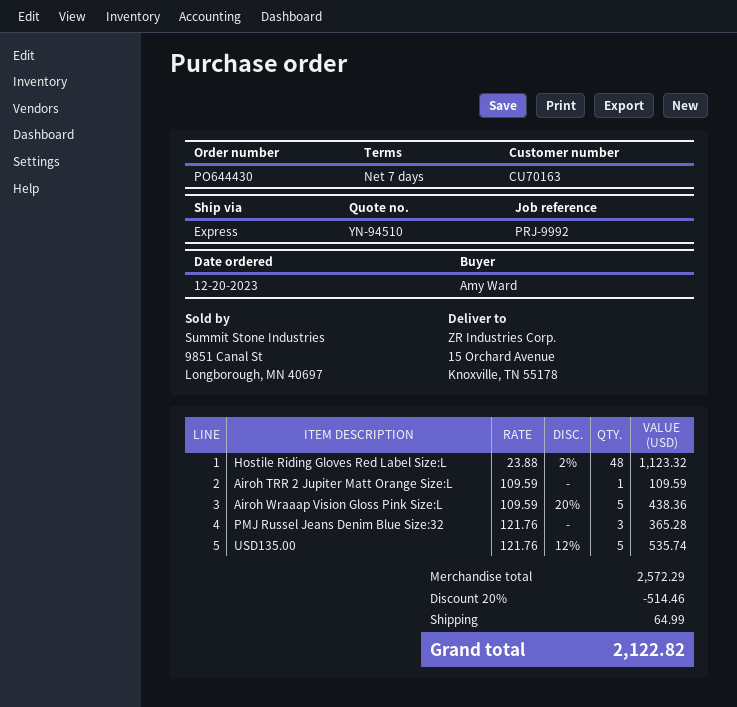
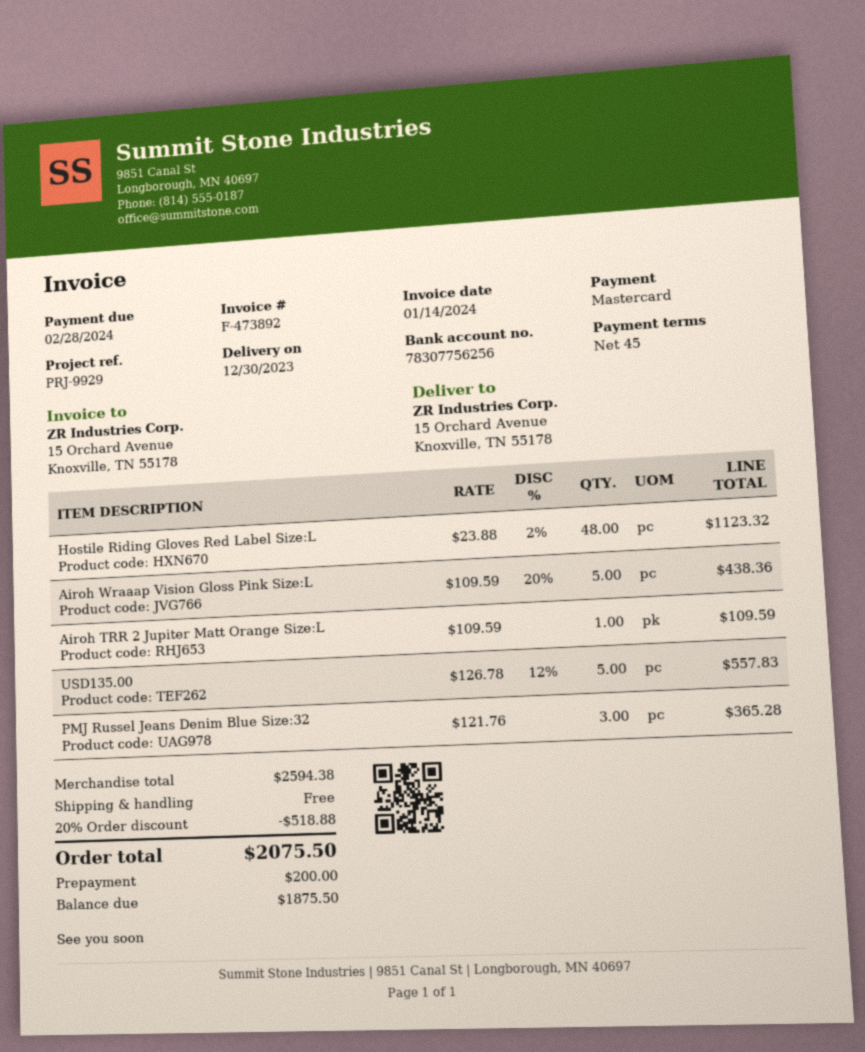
payment terms: 7 days -> 45 days
reference: PRJ-9992 -> PRJ-9929
USD135.00: 5 x 121.76 - 12% = 535.74 -> 5 x 126.78 - 12% = 557.83
subtotal: 2572.29 -> 2594.38
discount: 20% = 514.46 -> 20% = 518.88
shipping: 64.99 -> 0.00
total: 2122.82 -> 2075.50

